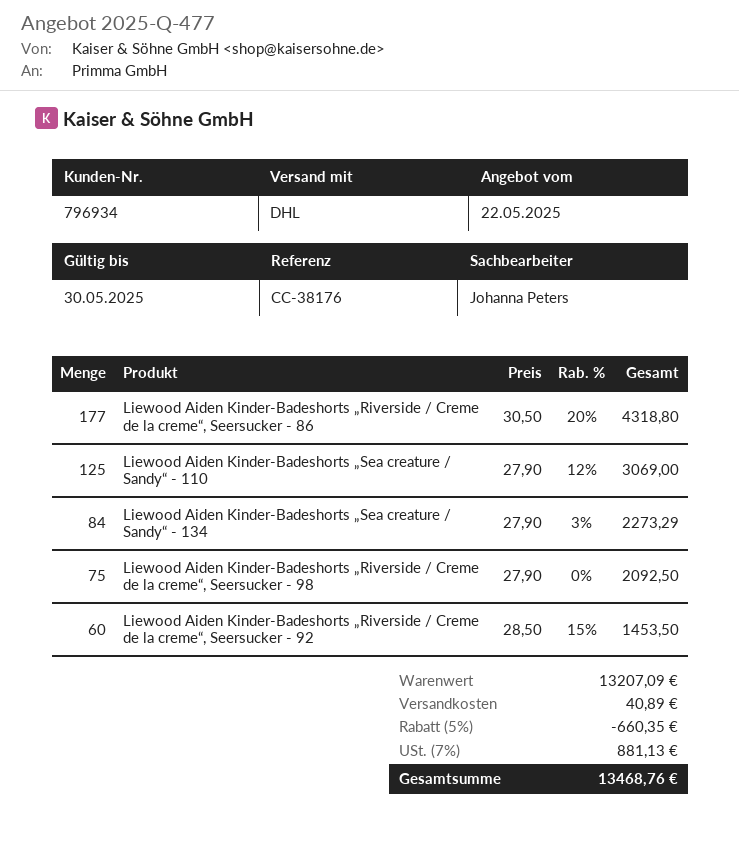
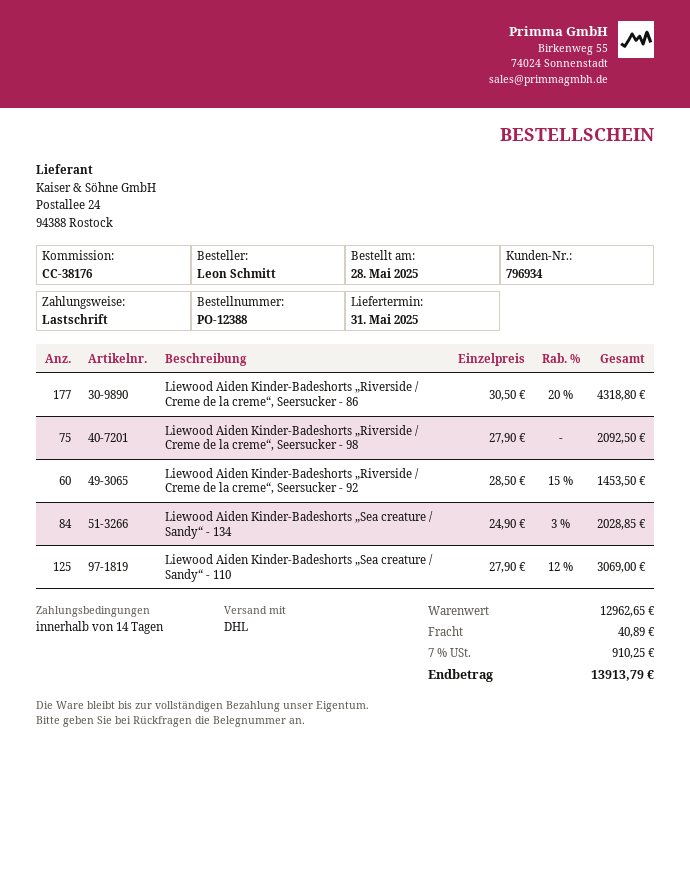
Liewood Aiden Kinder-Badeshorts „Sea creature / Sandy“ - 134: 84 x 27.90 - 3% = 2273.29 -> 84 x 24.90 - 3% = 2028.85
subtotal: 13207.09 -> 12962.65
discount: 5% = 660.35 -> none
tax: 7% = 881.13 -> 7% = 910.25
total: 13468.76 -> 13913.79

